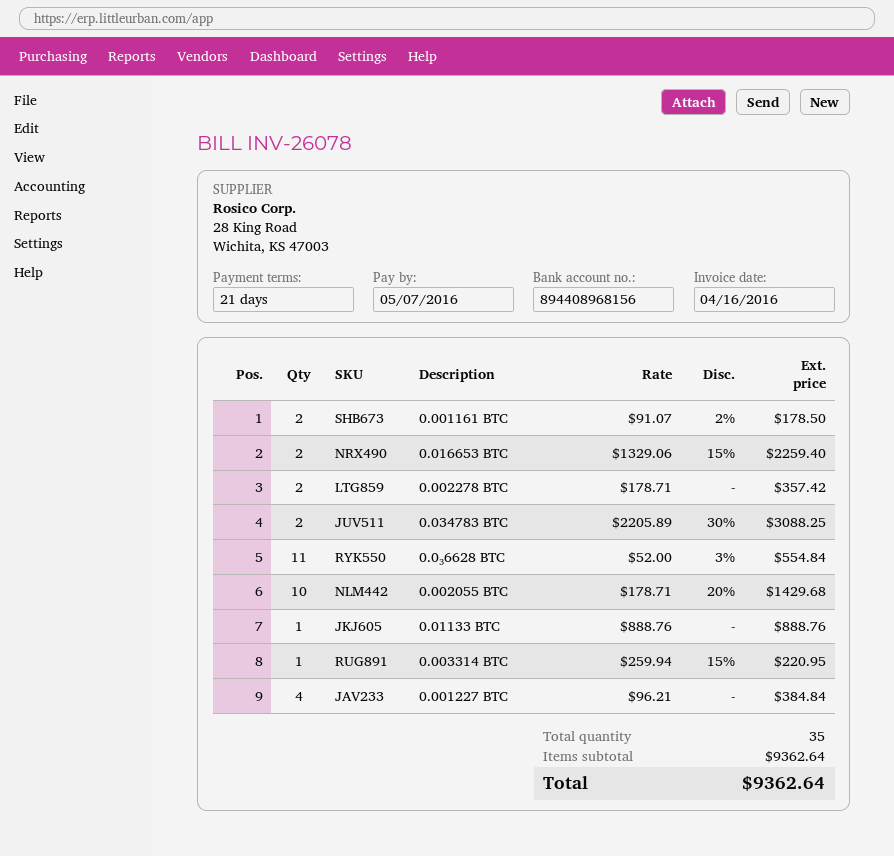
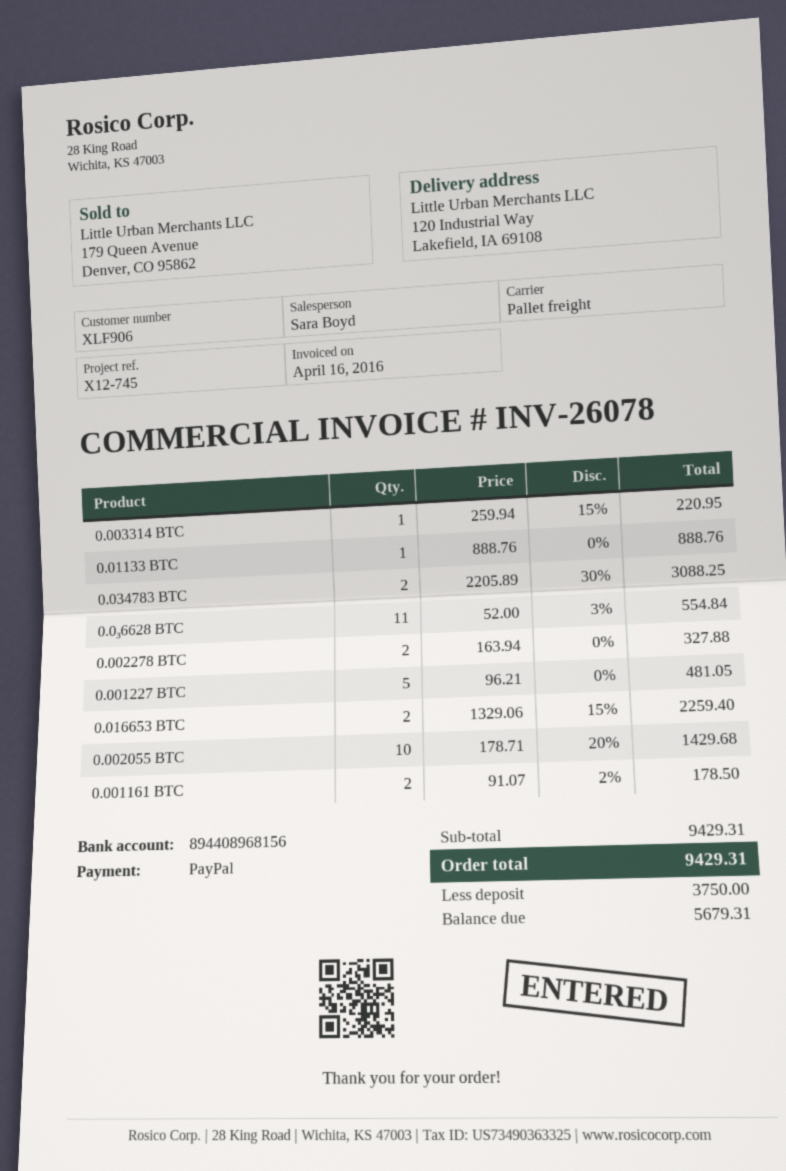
0.002278 BTC: 2 x 178.71 = 357.42 -> 2 x 163.94 = 327.88
0.001227 BTC: 4 x 96.21 = 384.84 -> 5 x 96.21 = 481.05
subtotal: 9362.64 -> 9429.31
total: 9362.64 -> 9429.31

